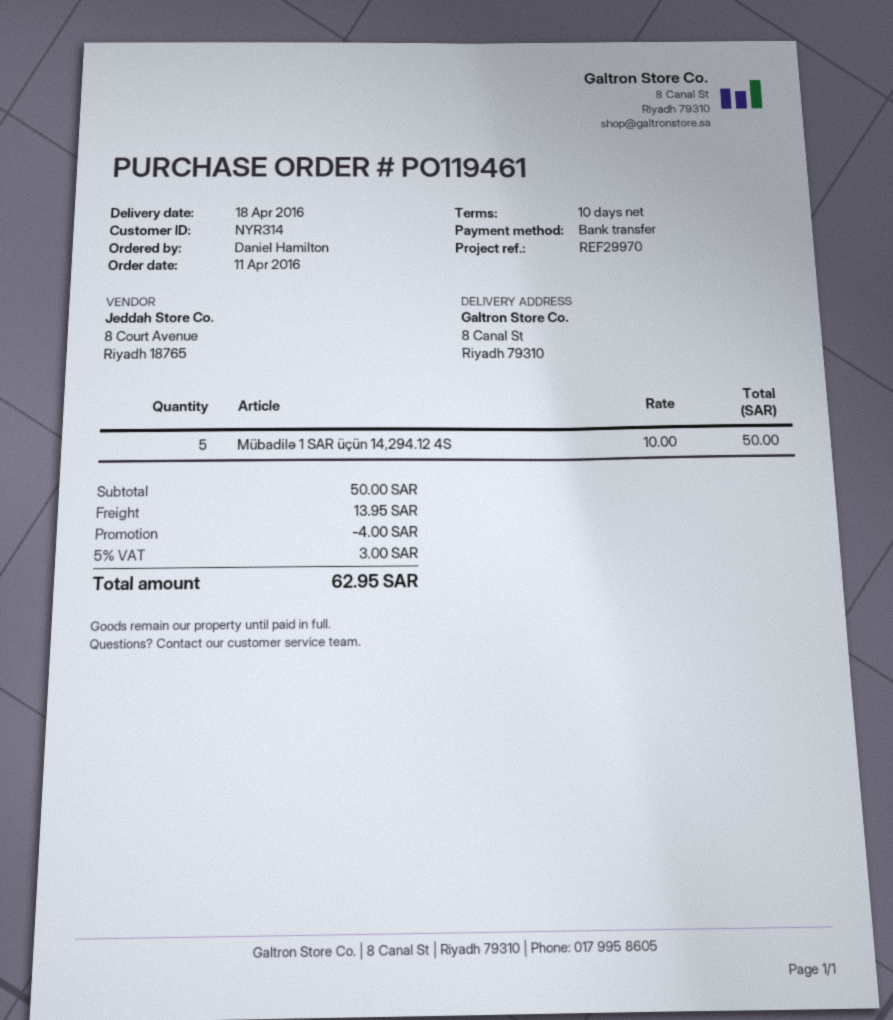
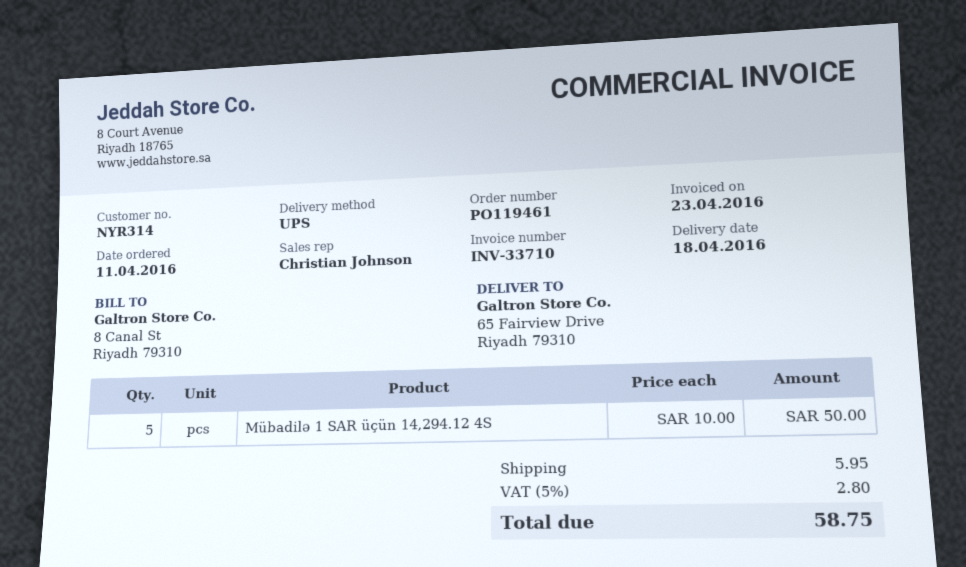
ship to: 8 Canal St, Riyadh 79310 -> 65 Fairview Drive, Riyadh 79310
discount: 4.00 -> none
shipping: 13.95 -> 5.95
tax: 5% = 3.00 -> 5% = 2.80
total: 62.95 -> 58.75

